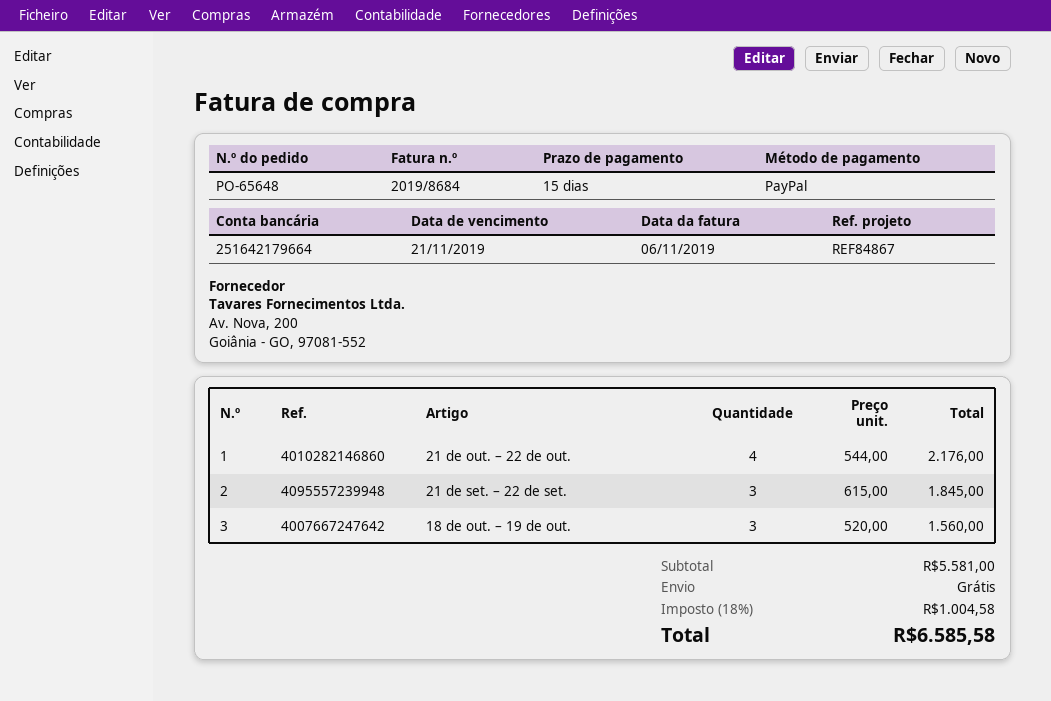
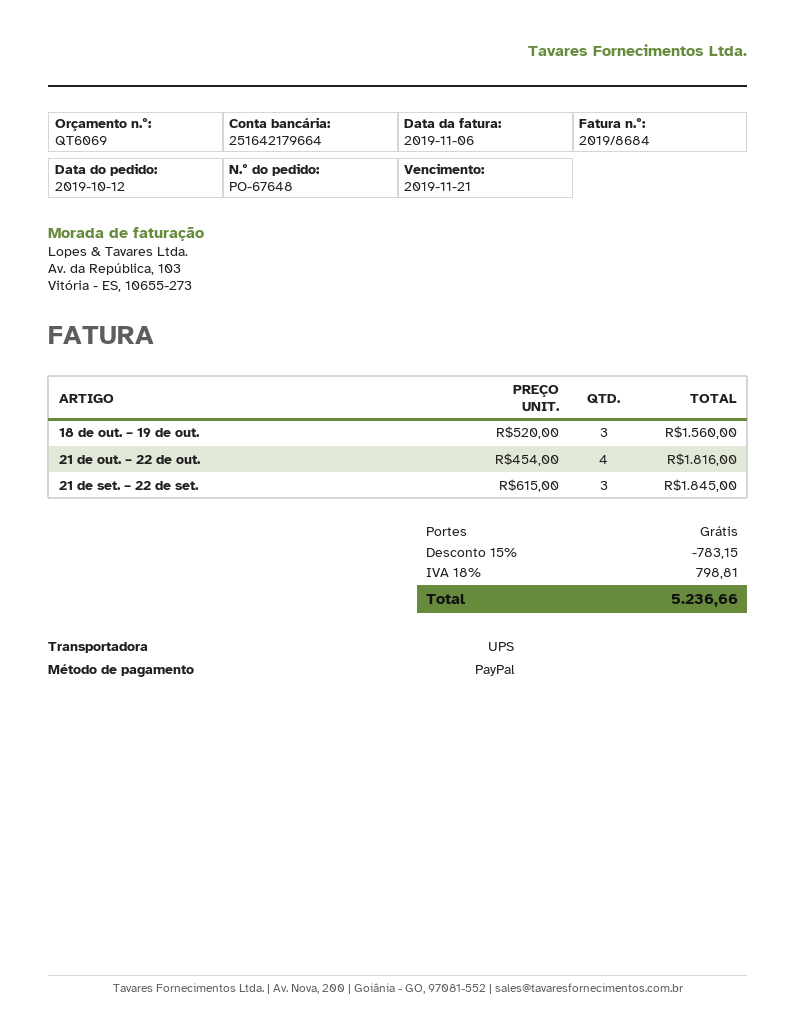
order number: PO-65648 -> PO-67648
21 de out. – 22 de out.: 4 x 544.00 = 2176.00 -> 4 x 454.00 = 1816.00
discount: none -> 15% = 783.15
tax: 18% = 1004.58 -> 18% = 798.81
total: 6585.58 -> 5236.66

